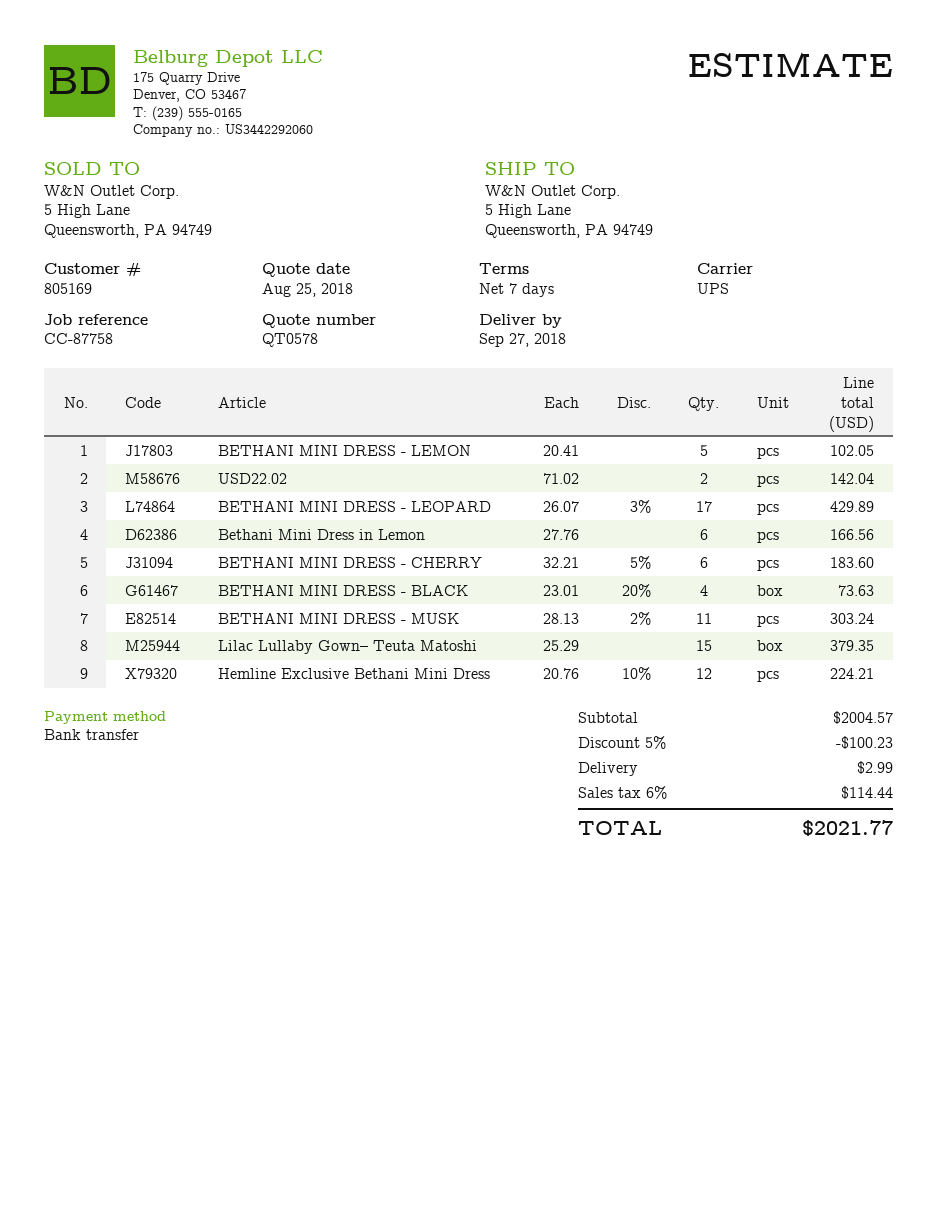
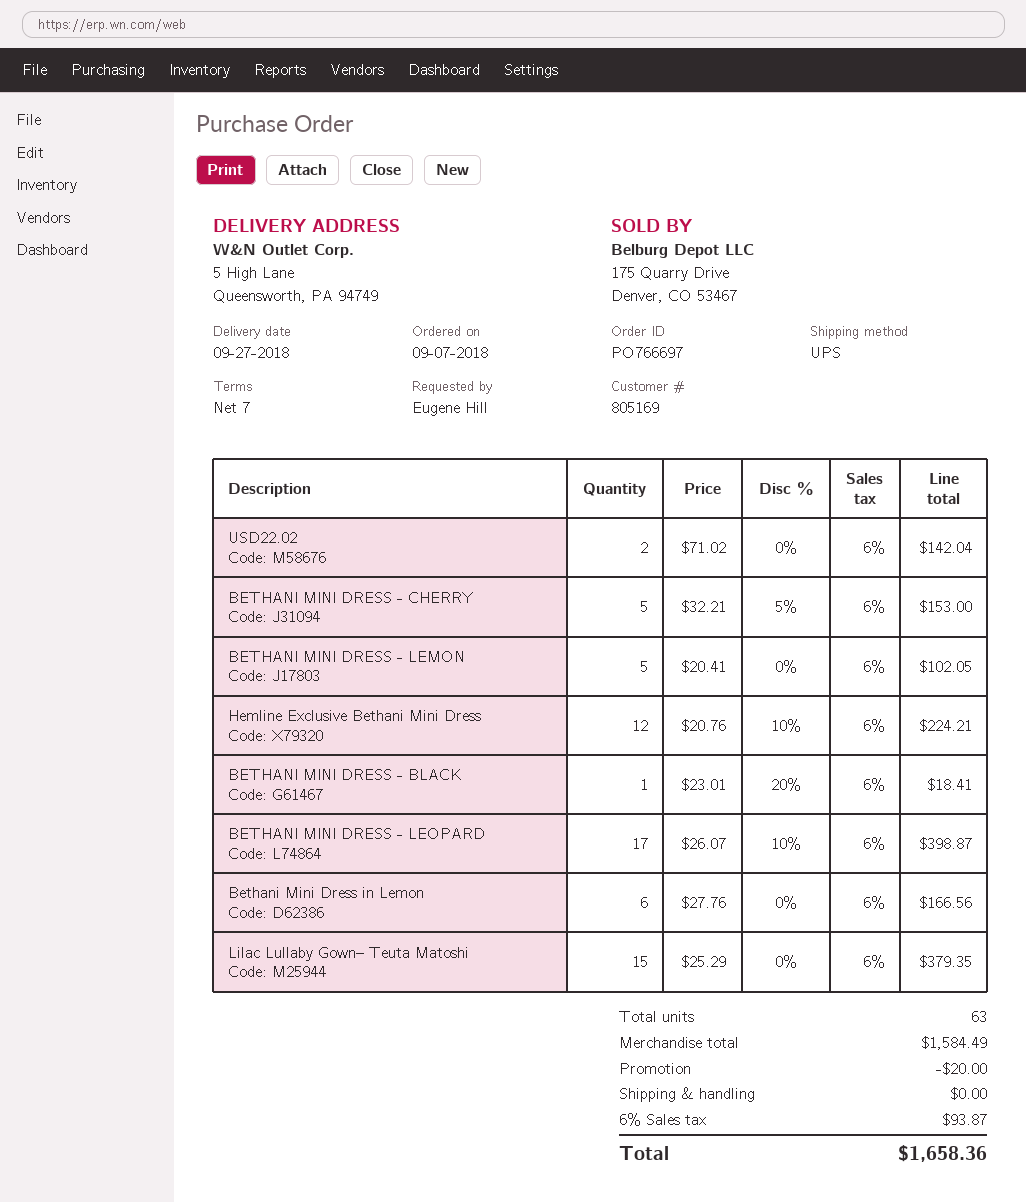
BETHANI MINI DRESS - LEOPARD: 17 x 26.07 - 3% = 429.89 -> 17 x 26.07 - 10% = 398.87
BETHANI MINI DRESS - CHERRY: 6 x 32.21 - 5% = 183.60 -> 5 x 32.21 - 5% = 153.00
BETHANI MINI DRESS - BLACK: 4 x 23.01 - 20% = 73.63 -> 1 x 23.01 - 20% = 18.41
BETHANI MINI DRESS - MUSK: 11 x 28.13 - 2% = 303.24 -> none
subtotal: 2004.57 -> 1584.49
discount: 100.23 -> 20.00
shipping: 2.99 -> 0.00
tax: 6% = 114.44 -> 6% = 93.87
total: 2021.77 -> 1658.36

